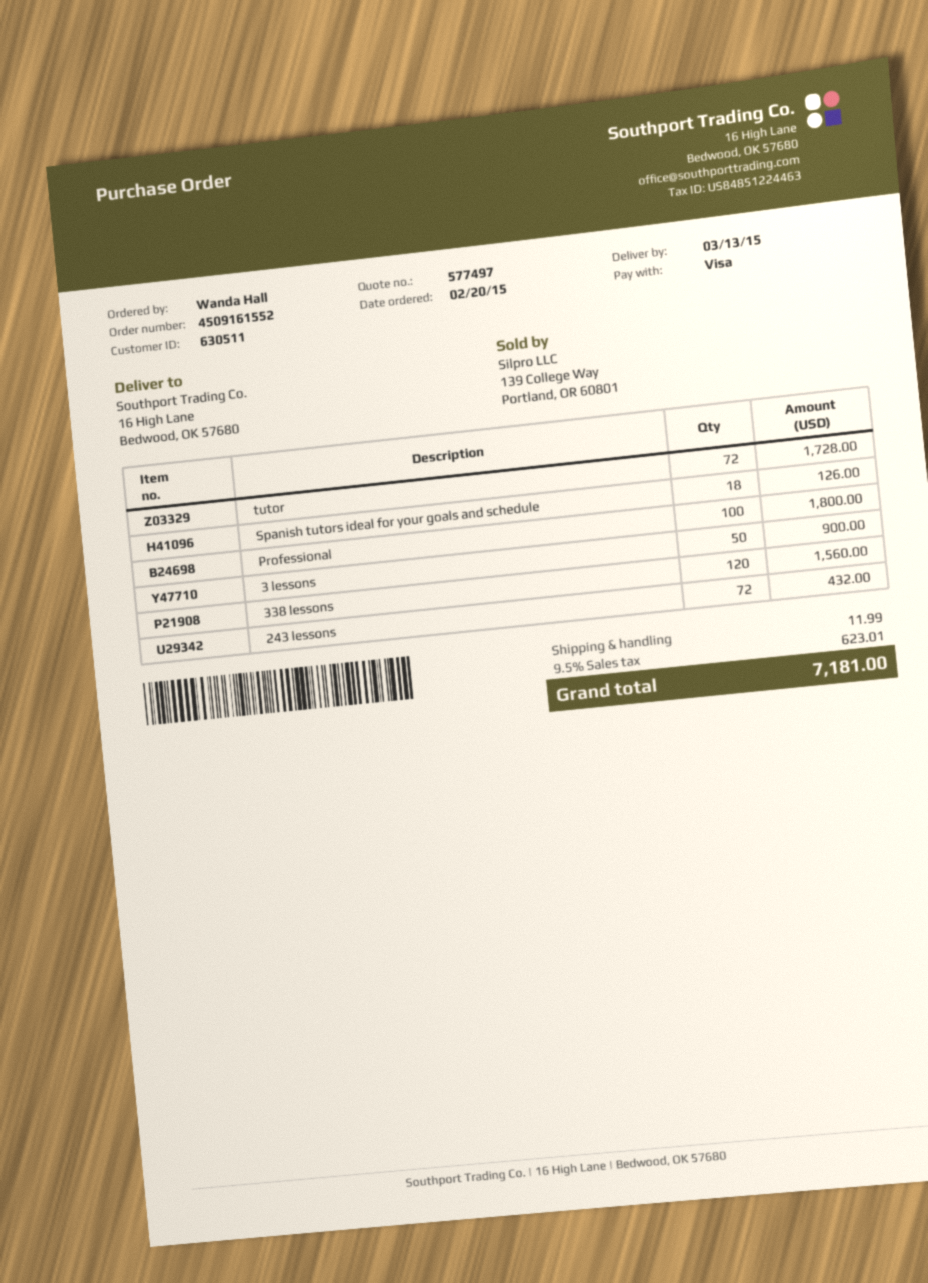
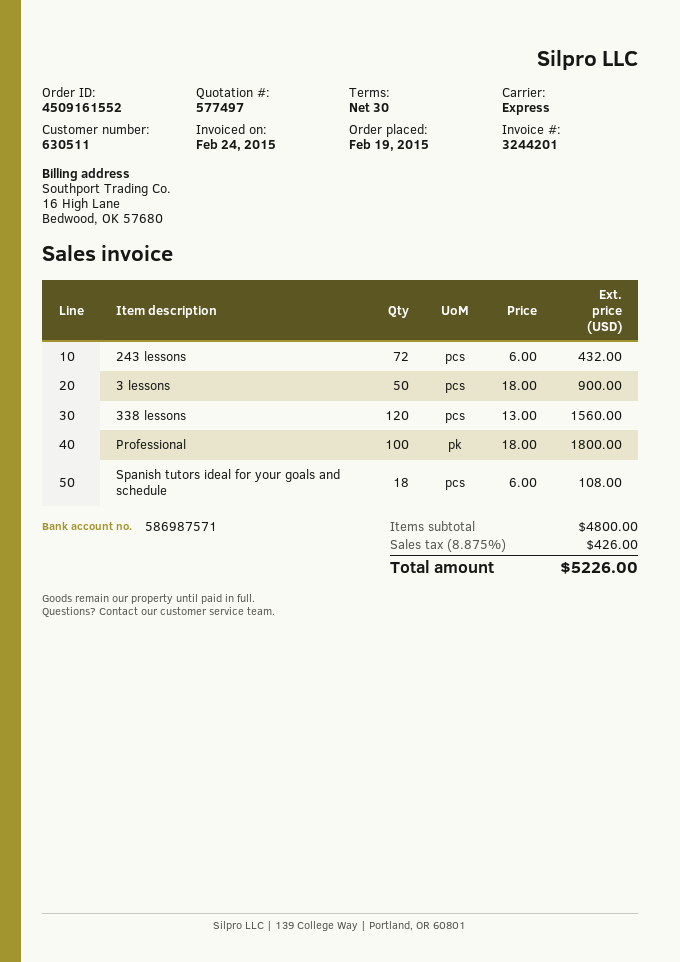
order date: 2015-02-20 -> 2015-02-19
tutor: 72 for 1728.00 -> none
Spanish tutors ideal for your goals and schedule: 18 for 126.00 -> 18 for 108.00
shipping: 11.99 -> none
tax: 9.5% = 623.01 -> 8.875% = 426.00
total: 7181.00 -> 5226.00

